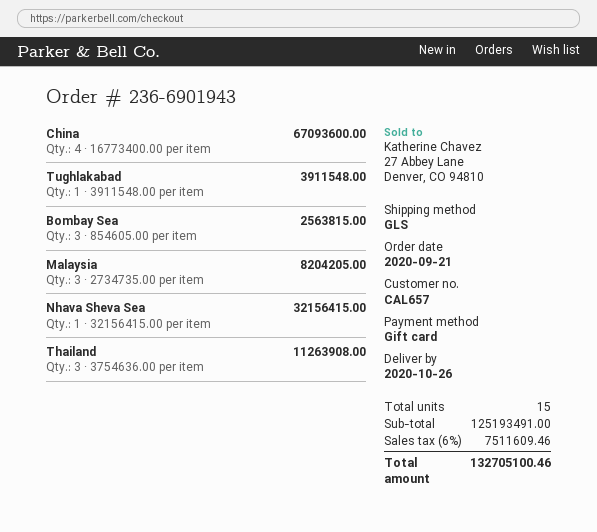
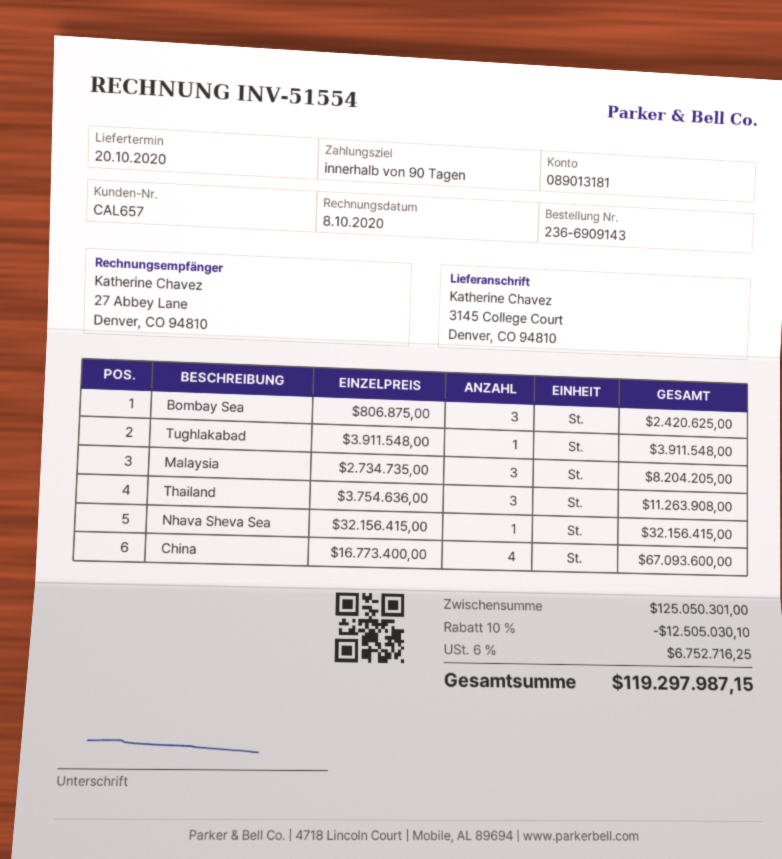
order number: 236-6901943 -> 236-6909143
delivery date: 2020-10-26 -> 2020-10-20
Bombay Sea: 3 x 854605.00 = 2563815.00 -> 3 x 806875.00 = 2420625.00
subtotal: 125193491.00 -> 125050301.00
discount: none -> 10% = 12505030.10
tax: 6% = 7511609.46 -> 6% = 6752716.25
total: 132705100.46 -> 119297987.15

